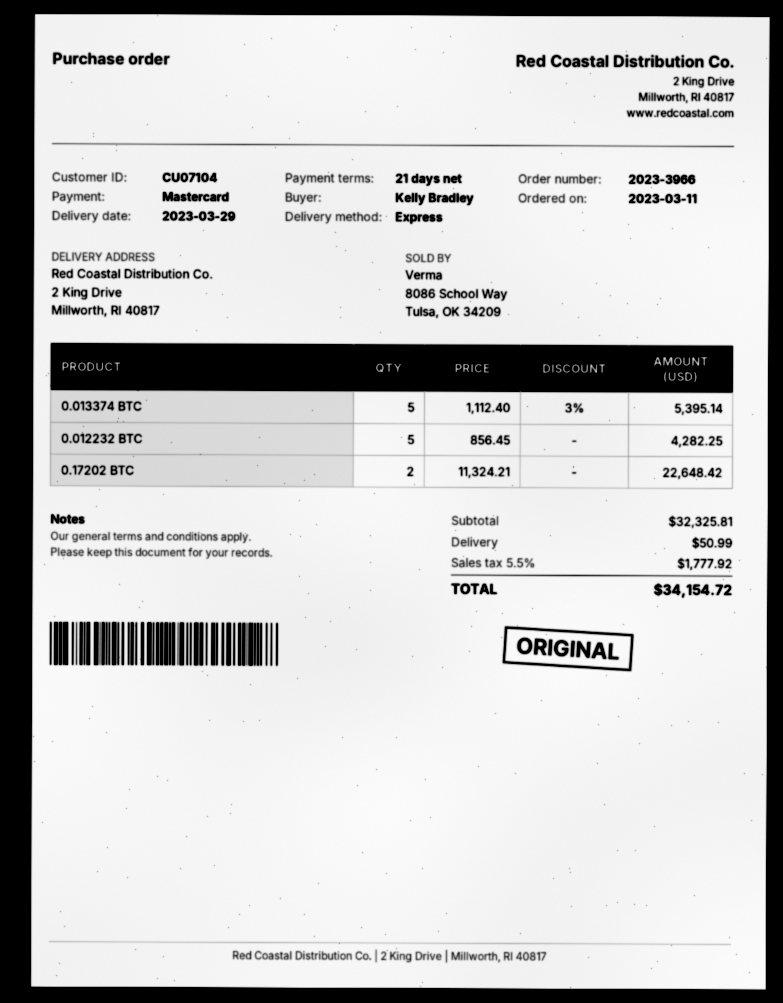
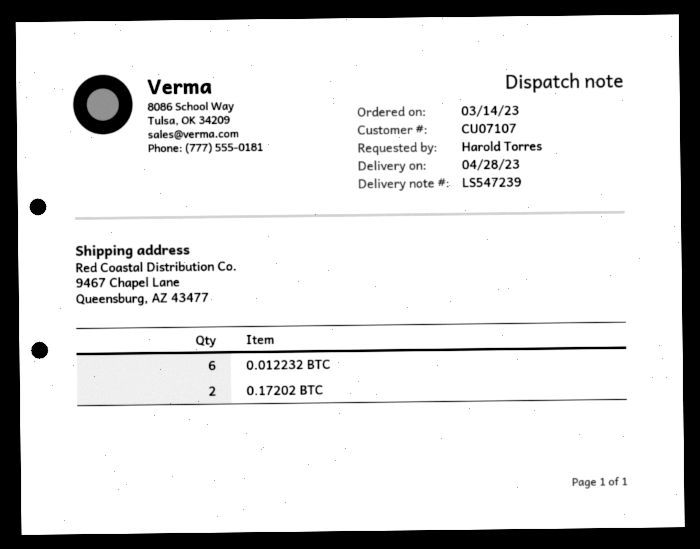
order date: 2023-03-11 -> 2023-03-14
delivery date: 2023-03-29 -> 2023-04-28
customer number: CU07104 -> CU07107
ordered by: Kelly Bradley -> Harold Torres
ship to: 2 King Drive, Millworth, RI 40817 -> 9467 Chapel Lane, Queensburg, AZ 43477
0.013374 BTC: 5 -> none
0.012232 BTC: 5 -> 6

